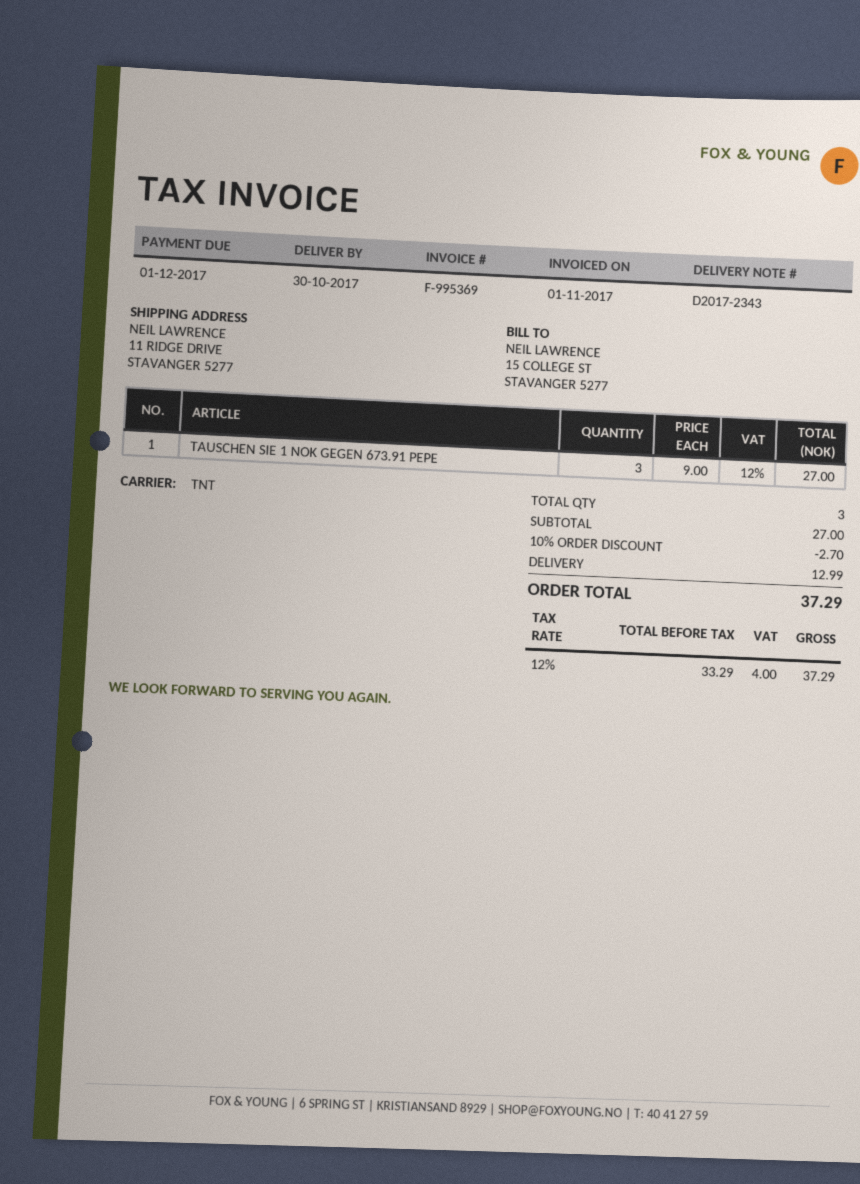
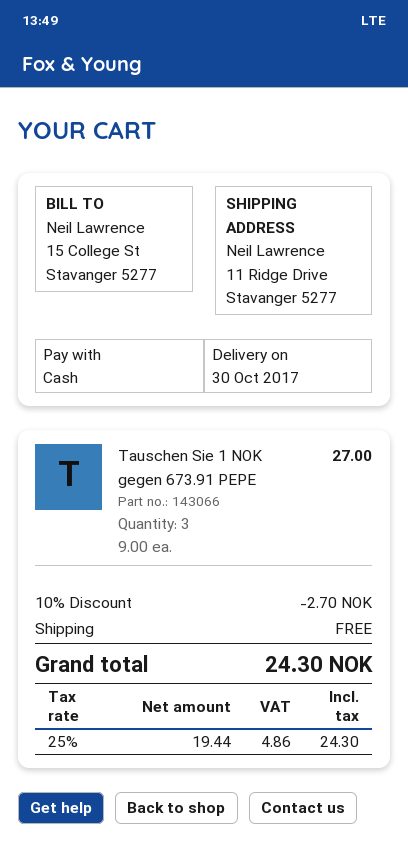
shipping: 12.99 -> 0.00
net: 33.29 -> 19.44
tax: 12% = 4.00 -> 25% = 4.86
total: 37.29 -> 24.30

